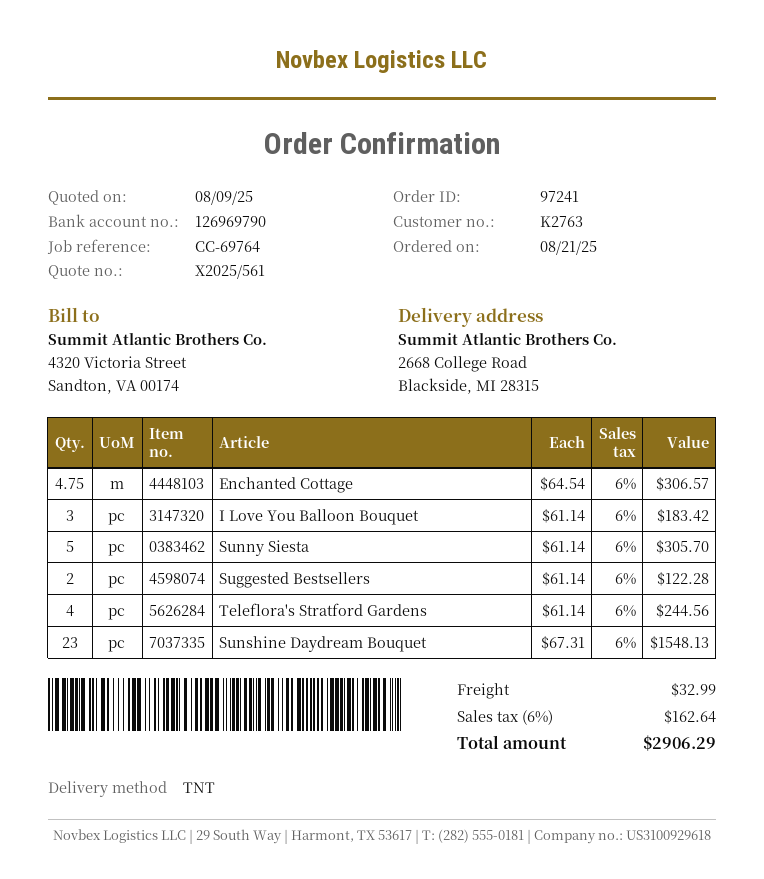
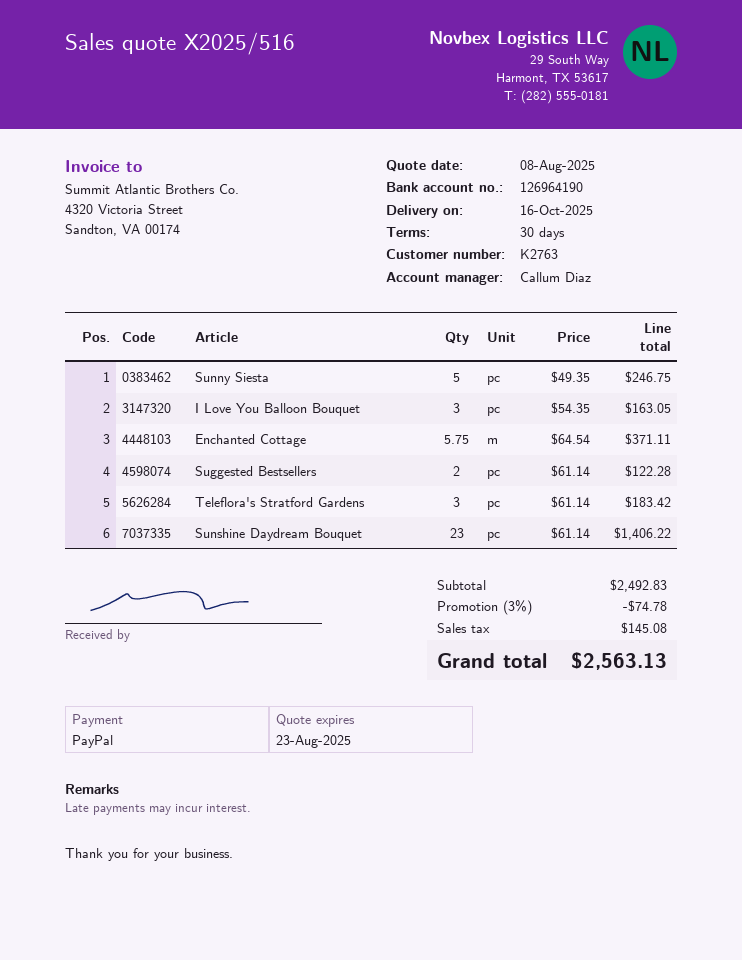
quote number: X2025/561 -> X2025/516
quote date: 2025-08-09 -> 2025-08-08
bank account: 126969790 -> 126964190
Enchanted Cottage: 4.75 x 64.54 = 306.57 -> 5.75 x 64.54 = 371.11
I Love You Balloon Bouquet: 3 x 61.14 = 183.42 -> 3 x 54.35 = 163.05
Sunny Siesta: 5 x 61.14 = 305.70 -> 5 x 49.35 = 246.75
Teleflora's Stratford Gardens: 4 x 61.14 = 244.56 -> 3 x 61.14 = 183.42
Sunshine Daydream Bouquet: 23 x 67.31 = 1548.13 -> 23 x 61.14 = 1406.22
discount: none -> 3% = 74.78
shipping: 32.99 -> none
tax: 162.64 -> 145.08
total: 2906.29 -> 2563.13

